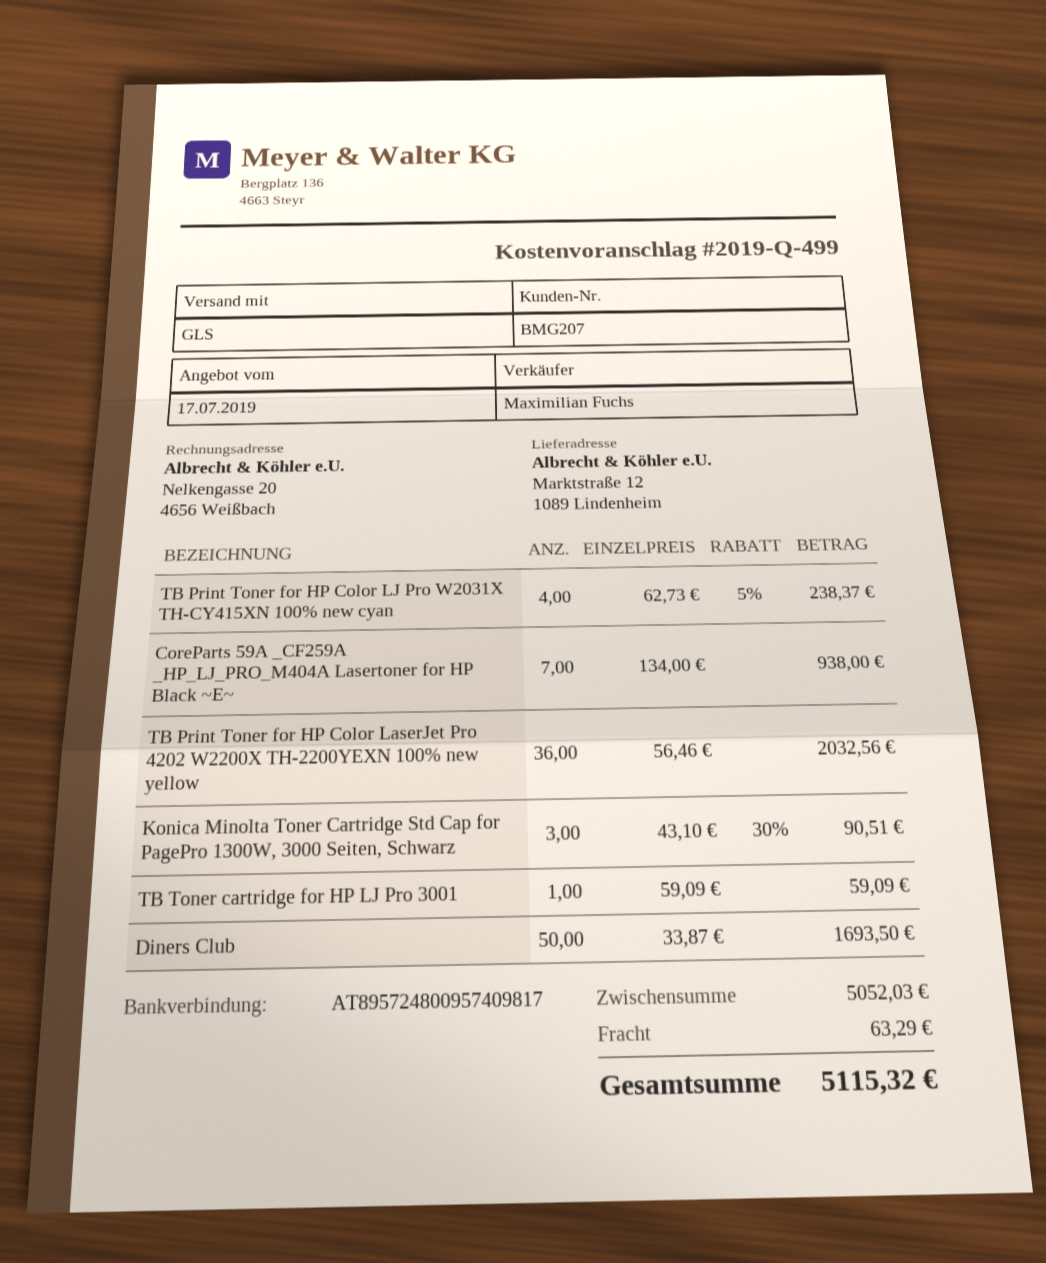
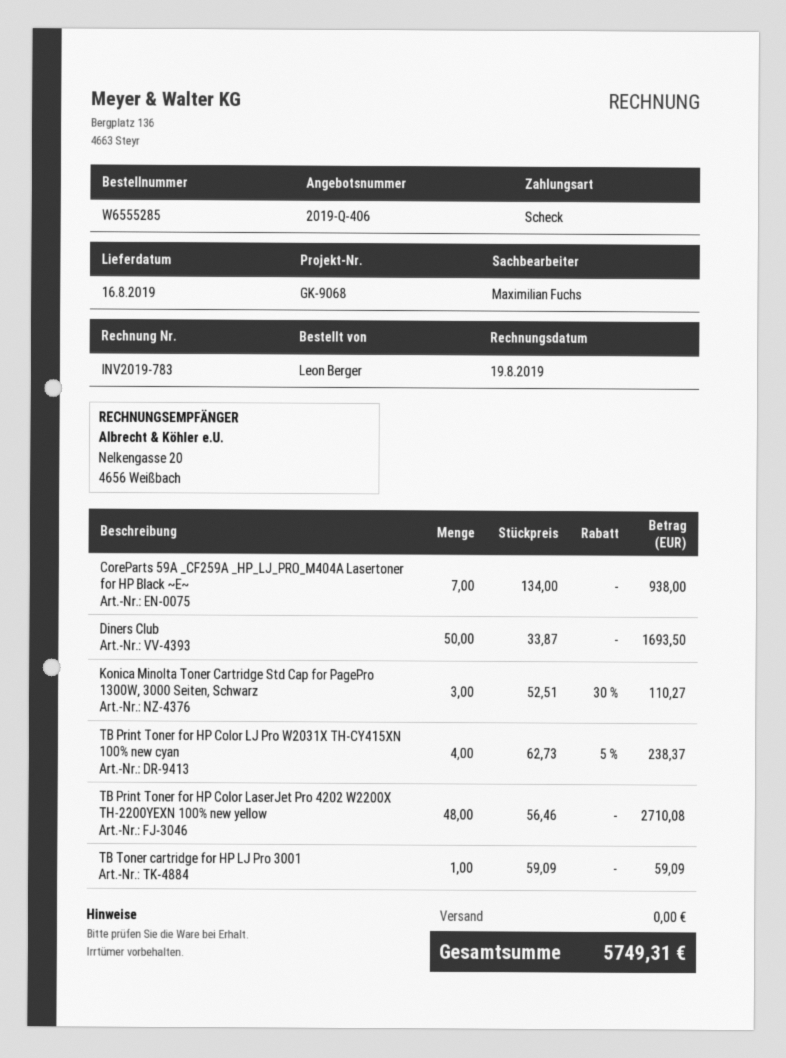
quote number: 2019-Q-499 -> 2019-Q-406
TB Print Toner for HP Color LaserJet Pro 4202 W2200X TH-2200YEXN 100% new yellow: 36 x 56.46 = 2032.56 -> 48 x 56.46 = 2710.08
Konica Minolta Toner Cartridge Std Cap for PagePro 1300W, 3000 Seiten, Schwarz: 3 x 43.10 - 30% = 90.51 -> 3 x 52.51 - 30% = 110.27
shipping: 63.29 -> 0.00
total: 5115.32 -> 5749.31

